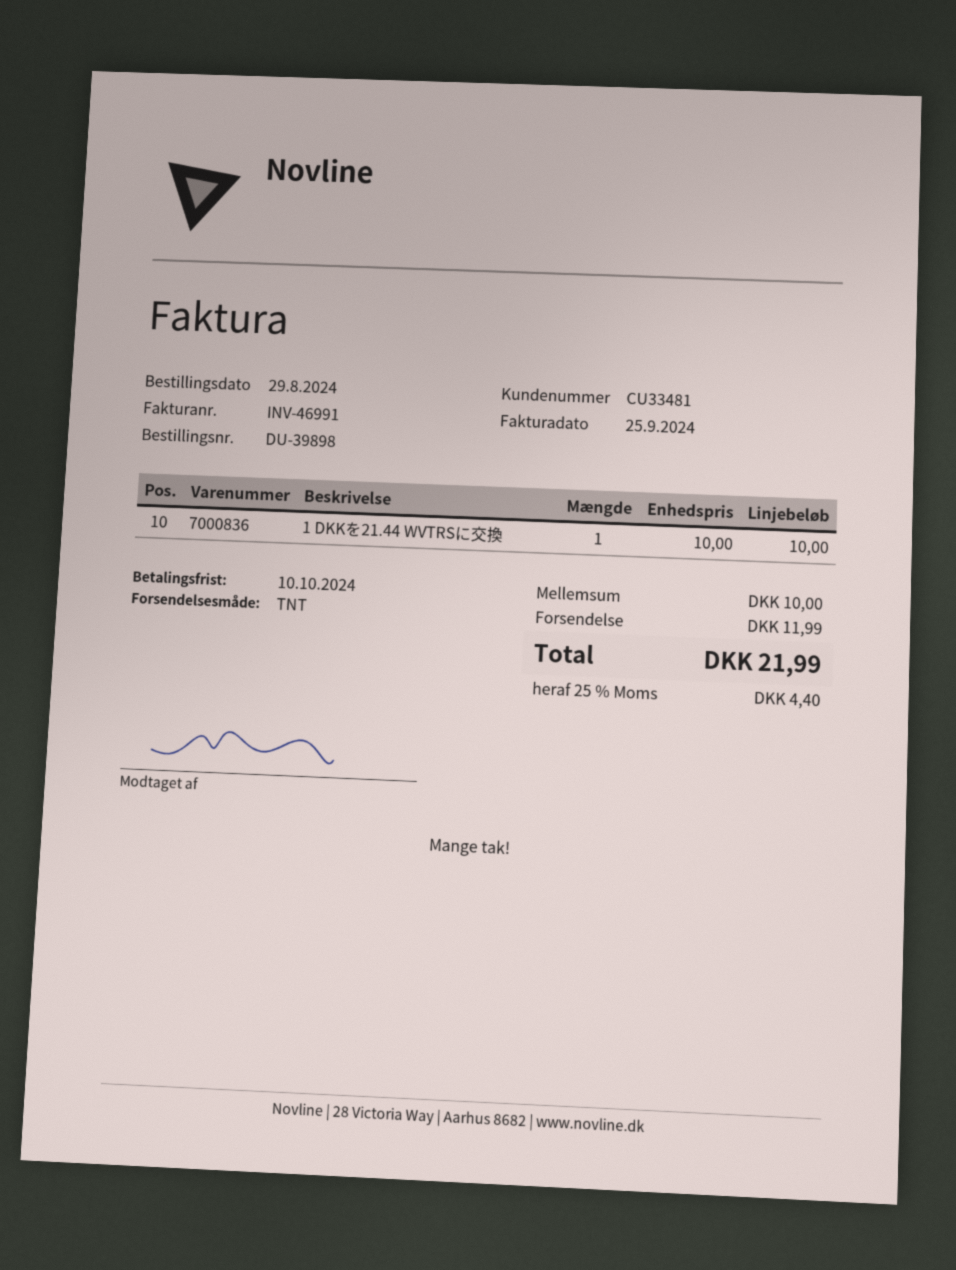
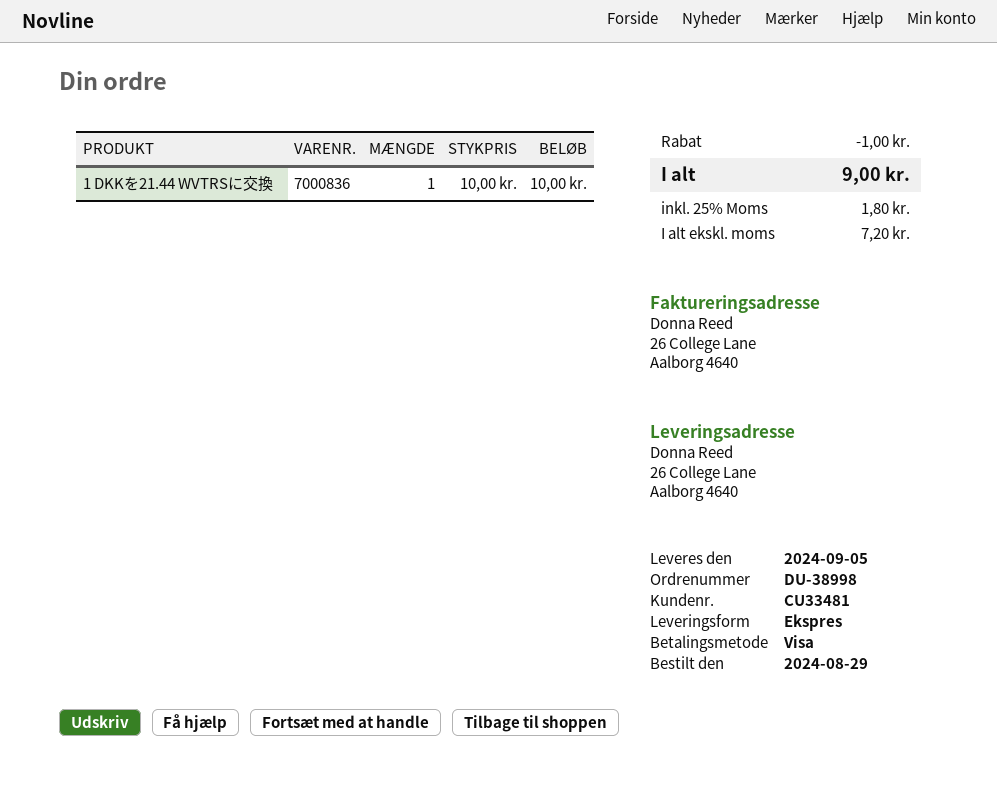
order number: DU-39898 -> DU-38998
shipping method: TNT -> express
discount: none -> 1.00
shipping: 11.99 -> none
tax: 25% = 4.40 -> 25% = 1.80
total: 21.99 -> 9.00

